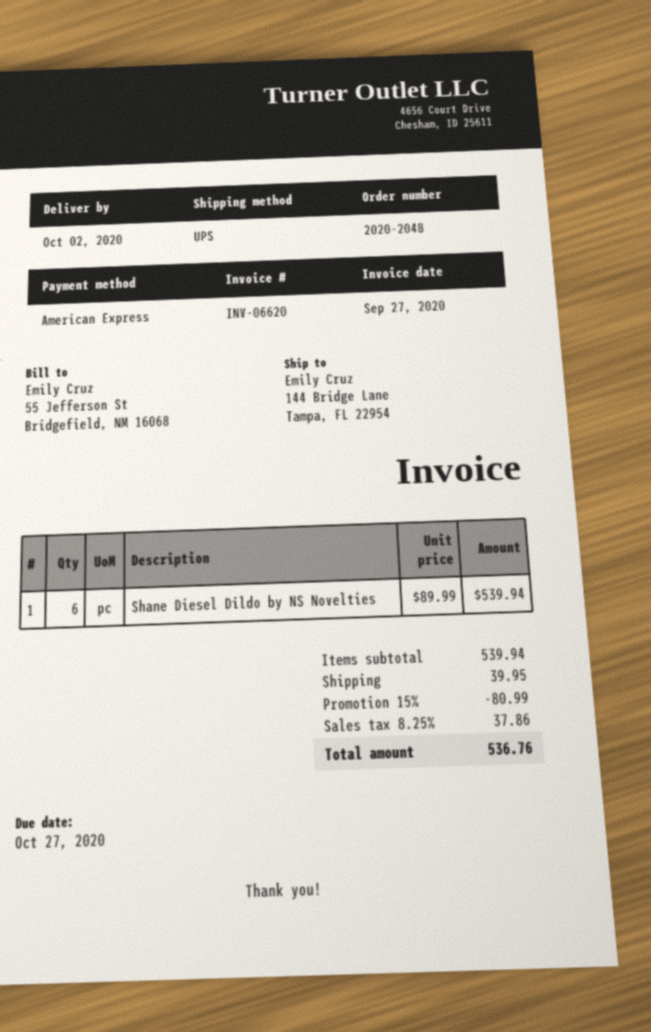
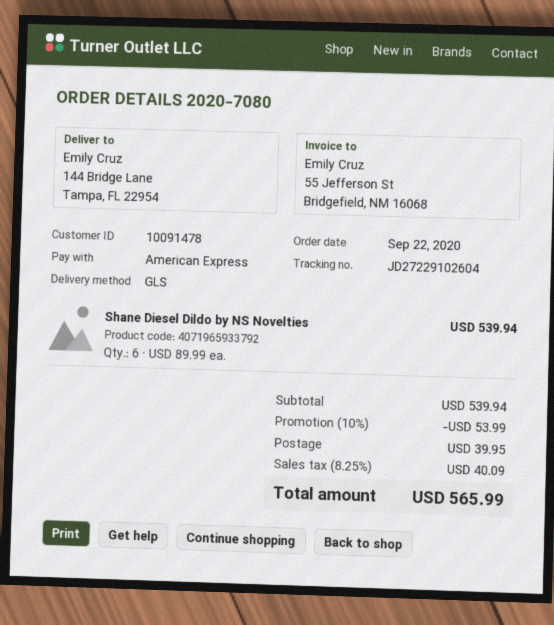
order number: 2020-2048 -> 2020-7080
shipping method: UPS -> GLS
discount: 15% = 80.99 -> 10% = 53.99
tax: 8.25% = 37.86 -> 8.25% = 40.09
total: 536.76 -> 565.99

